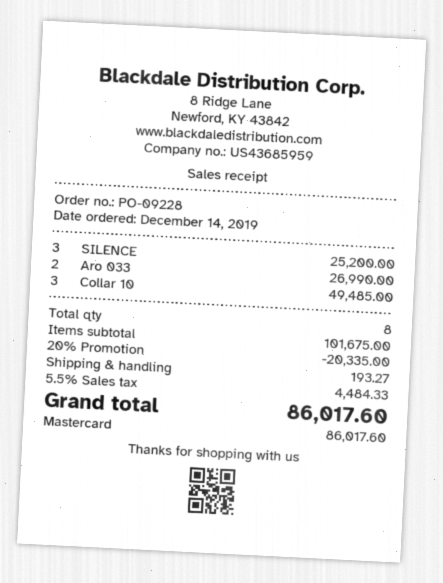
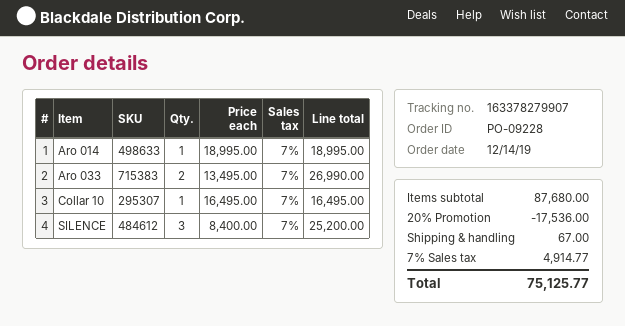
Collar 10: 3 for 49485.00 -> 1 for 16495.00
Aro 014: none -> 1 for 18995.00
subtotal: 101675.00 -> 87680.00
discount: 20% = 20335.00 -> 20% = 17536.00
shipping: 193.27 -> 67.00
tax: 5.5% = 4484.33 -> 7% = 4914.77
total: 86017.60 -> 75125.77

